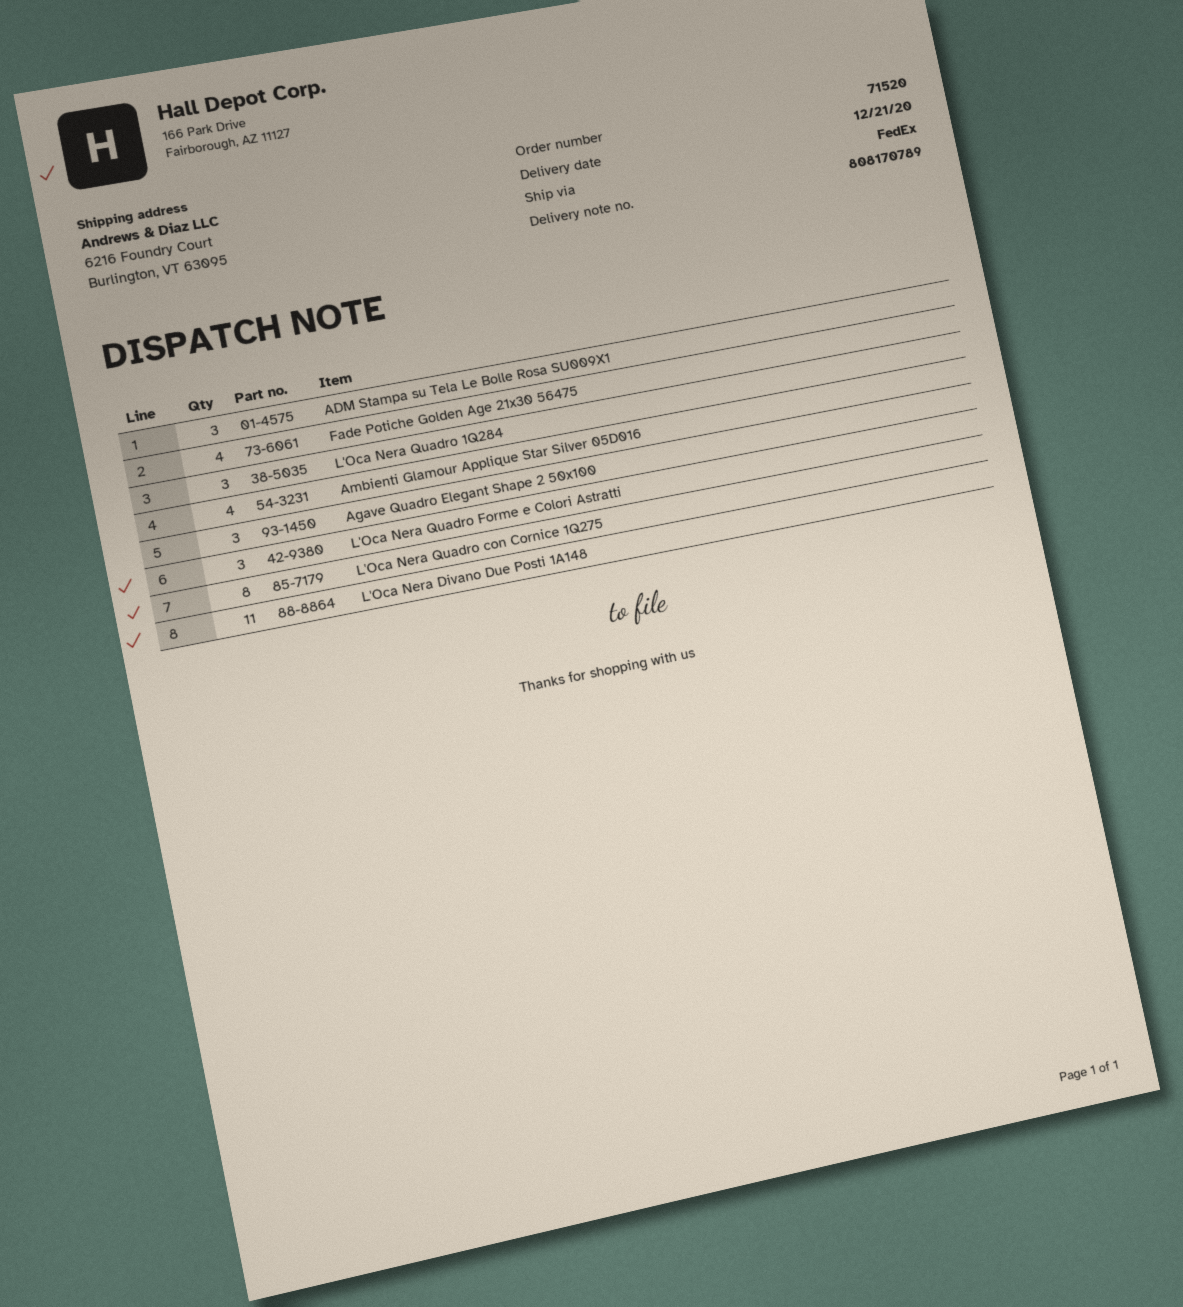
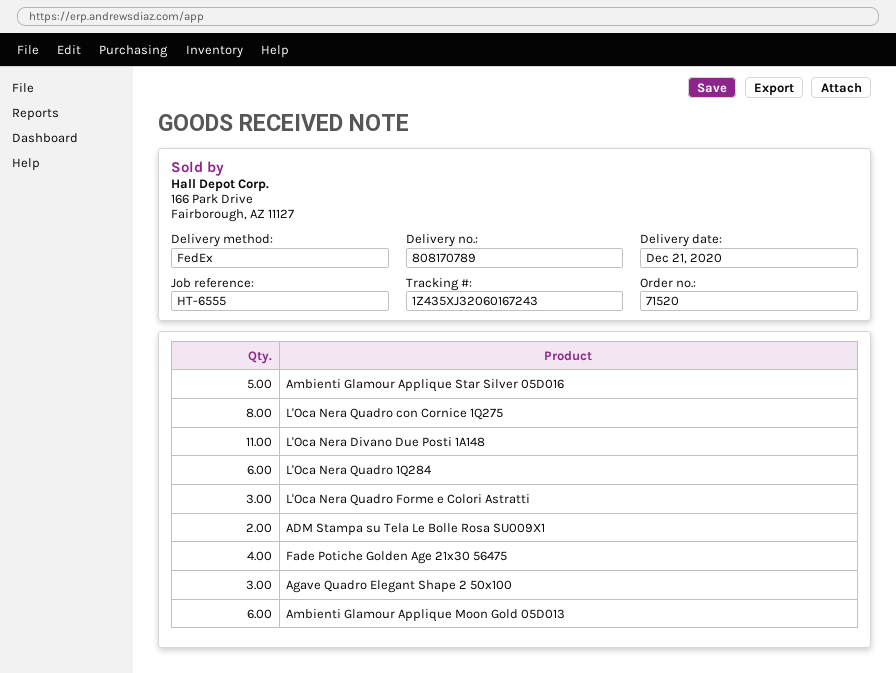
ADM Stampa su Tela Le Bolle Rosa SU009X1: 3 -> 2
L'Oca Nera Quadro 1Q284: 3 -> 6
Ambienti Glamour Applique Star Silver 05D016: 4 -> 5
Ambienti Glamour Applique Moon Gold 05D013: none -> 6

